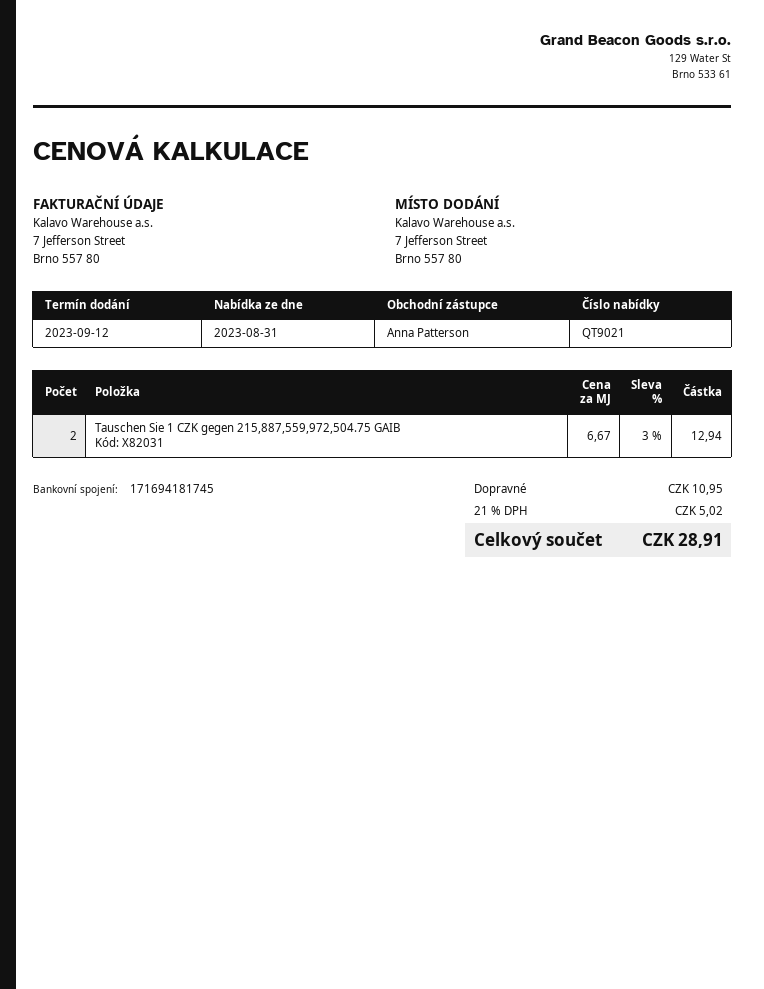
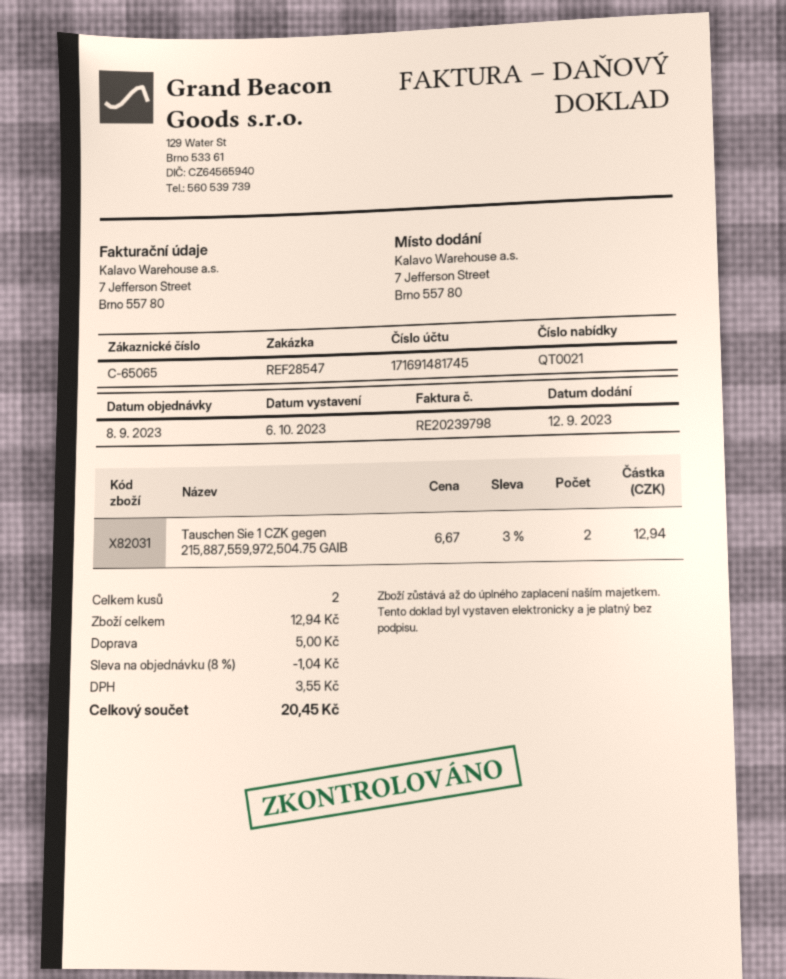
quote number: QT9021 -> QT0021
bank account: 171694181745 -> 171691481745
discount: none -> 8% = 1.04
shipping: 10.95 -> 5.00
tax: 5.02 -> 3.55
total: 28.91 -> 20.45

